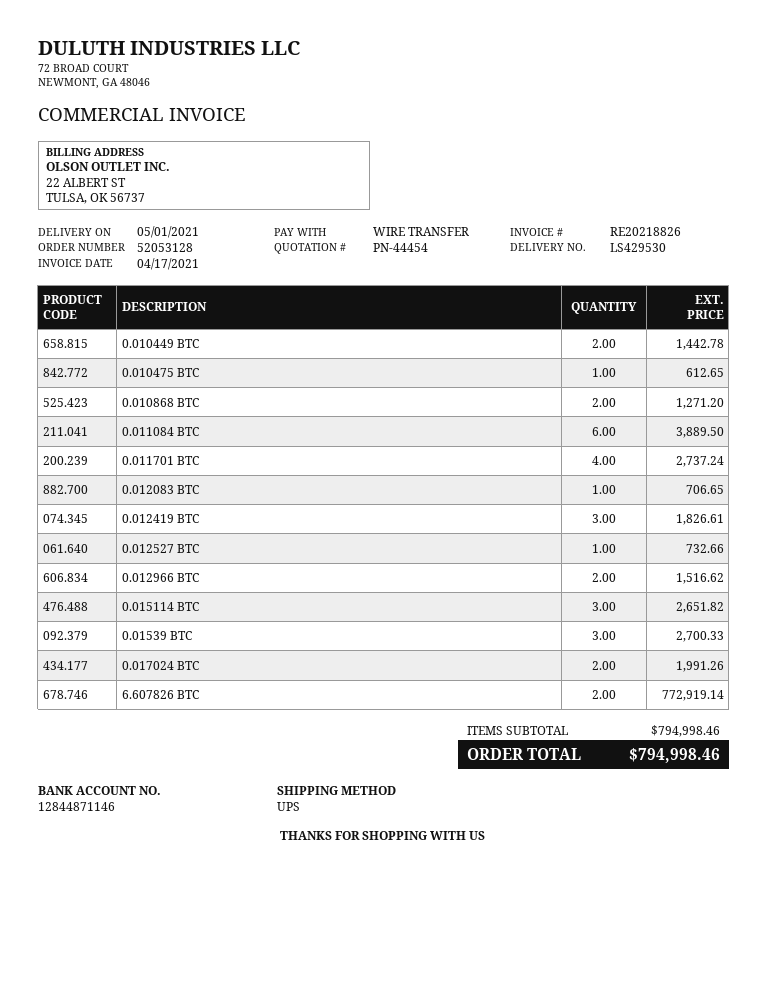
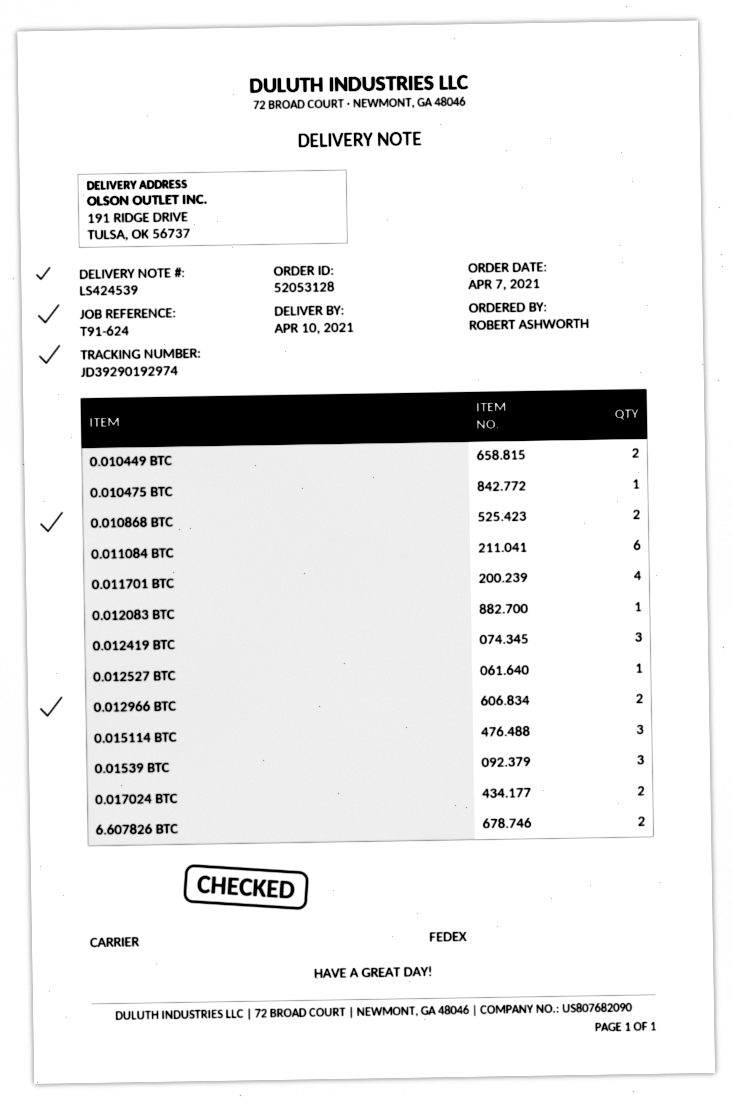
delivery note number: LS429530 -> LS424539
delivery date: 2021-05-01 -> 2021-04-10
shipping method: UPS -> FedEx

